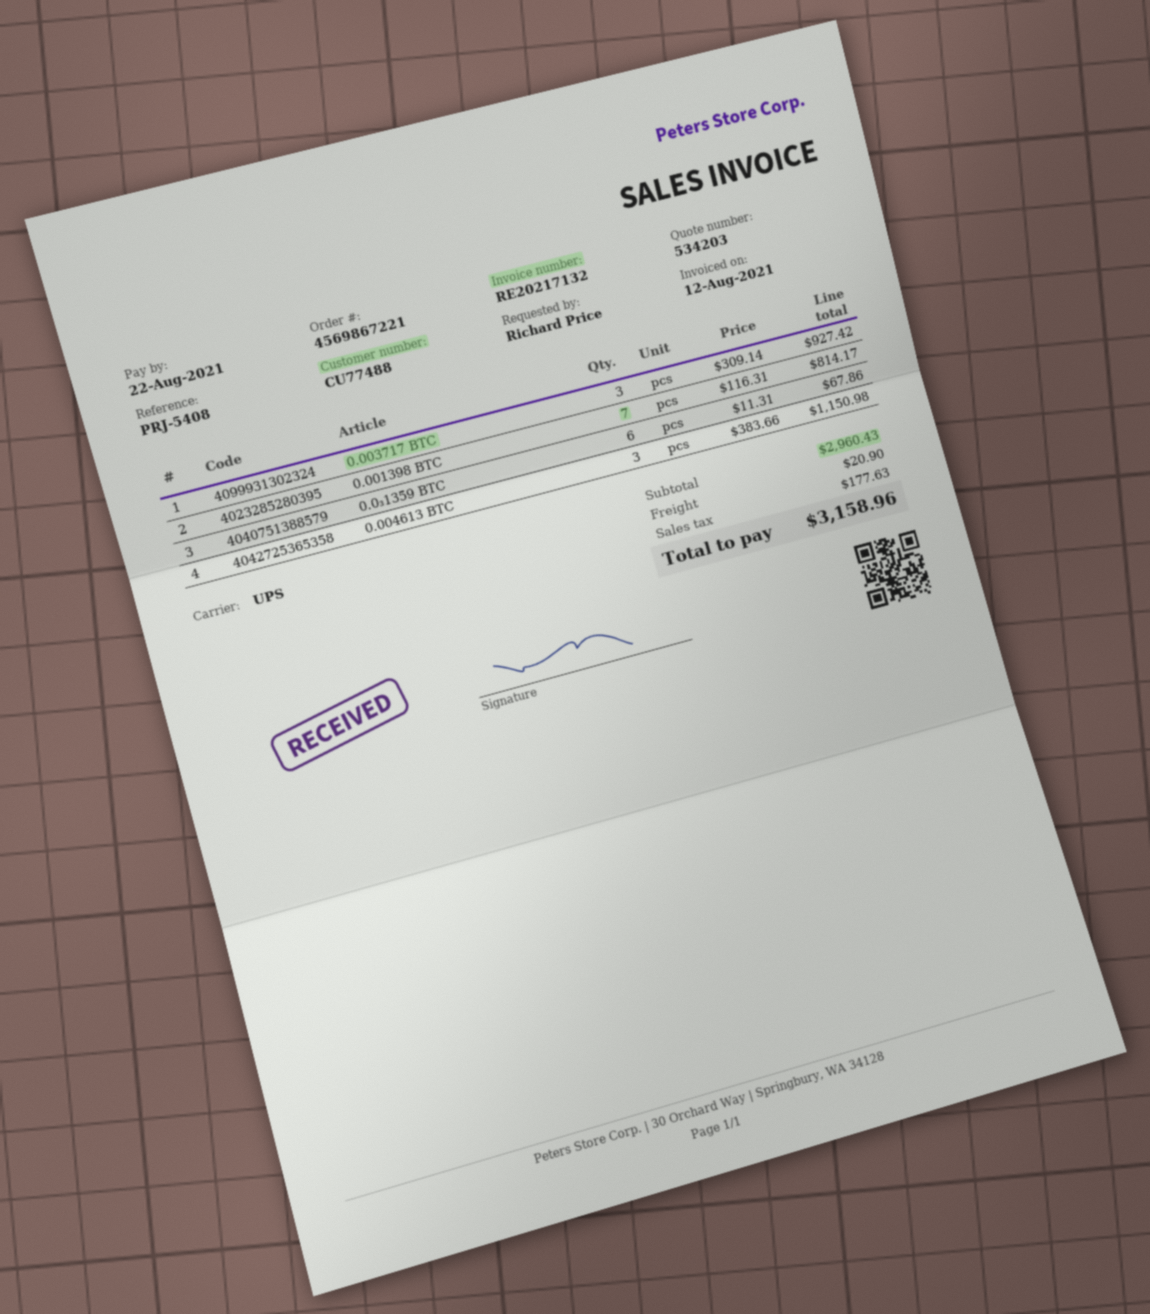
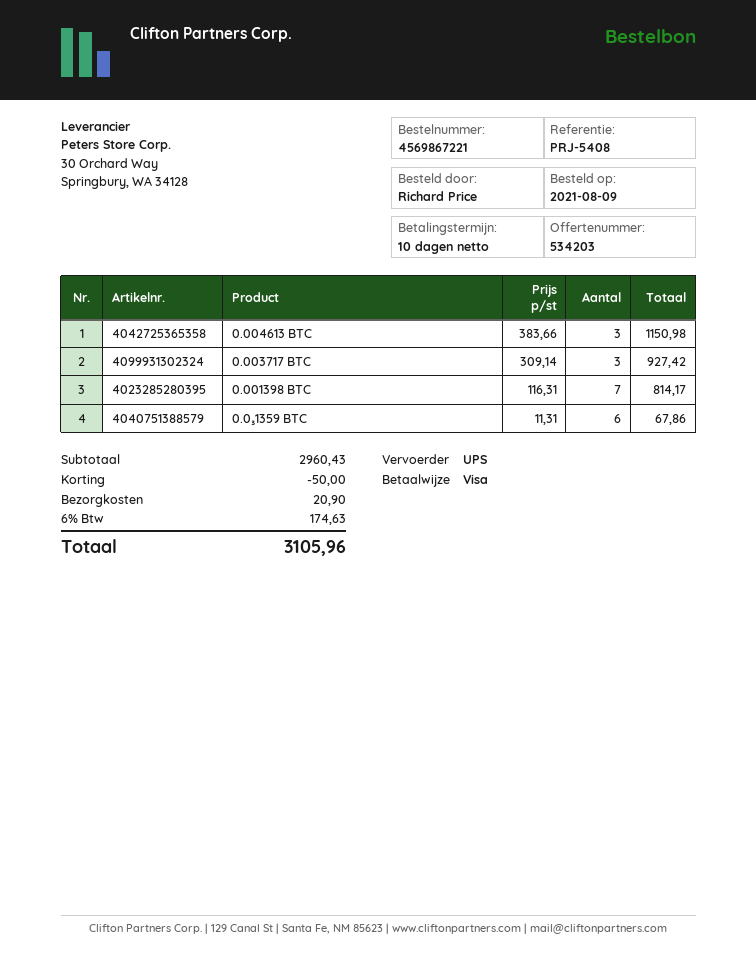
discount: none -> 50.00
tax: 177.63 -> 174.63
total: 3158.96 -> 3105.96

